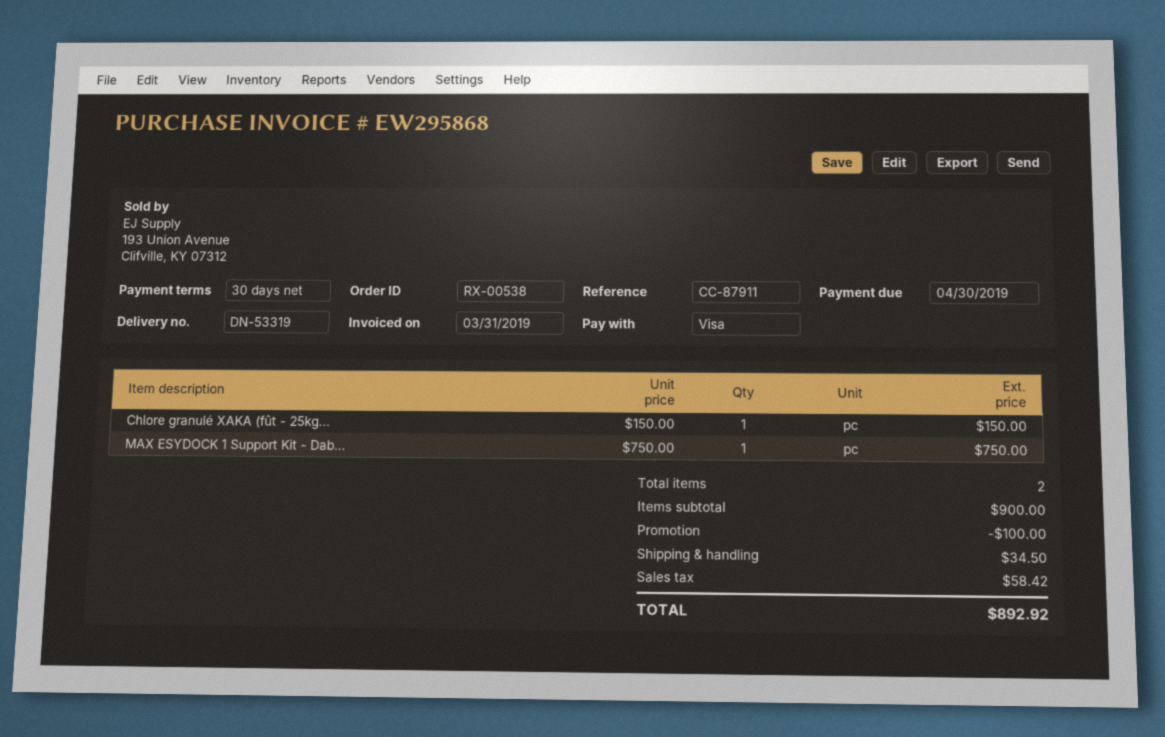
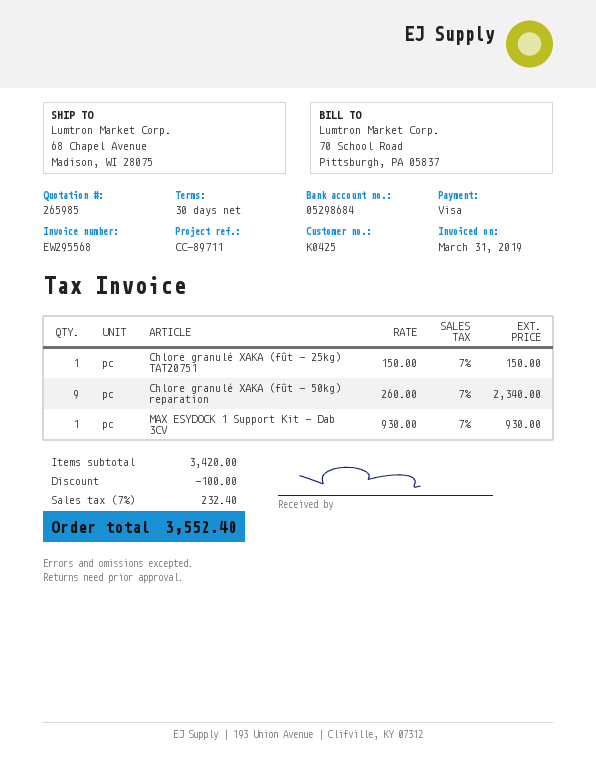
invoice number: EW295868 -> EW295568
reference: CC-87911 -> CC-89711
MAX ESYDOCK 1 Support Kit - Dab...: 1 x 750.00 = 750.00 -> 1 x 930.00 = 930.00
Chlore granulé XAKA (fût - 50kg) reparation: none -> 9 x 260.00 = 2340.00
subtotal: 900.00 -> 3420.00
shipping: 34.50 -> none
tax: 58.42 -> 232.40
total: 892.92 -> 3552.40

